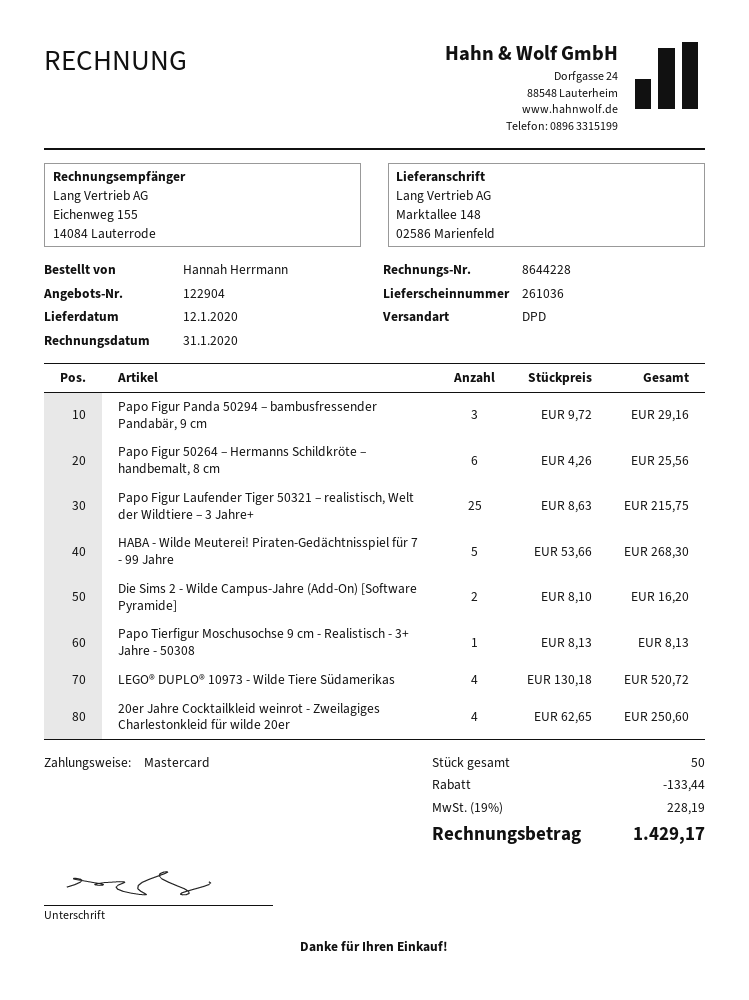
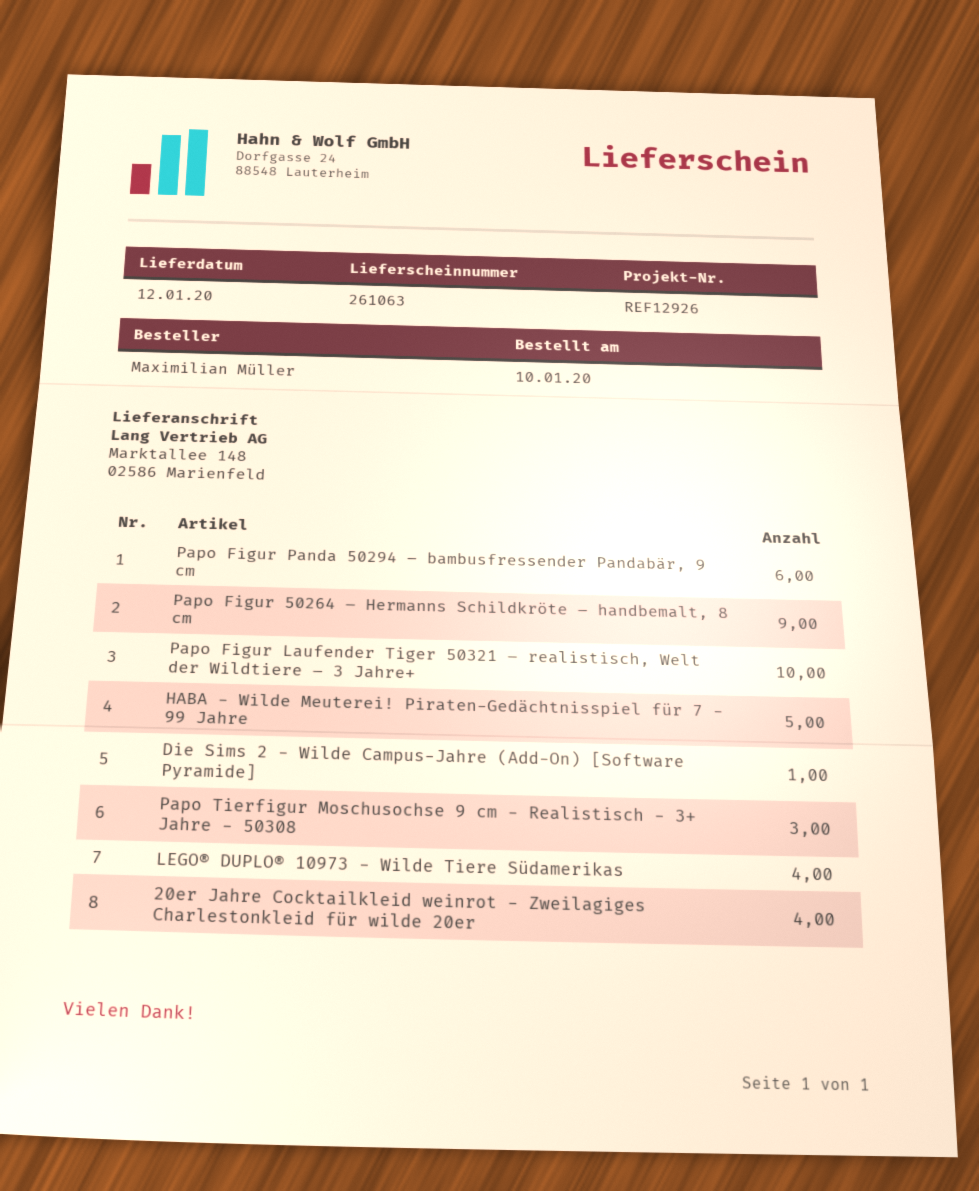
delivery note number: 261036 -> 261063
ordered by: Hannah Herrmann -> Maximilian Müller
Papo Figur Panda 50294 – bambusfressender Pandabär, 9 cm: 3 -> 6
Papo Figur 50264 – Hermanns Schildkröte – handbemalt, 8 cm: 6 -> 9
Papo Figur Laufender Tiger 50321 – realistisch, Welt der Wildtiere – 3 Jahre+: 25 -> 10
Die Sims 2 - Wilde Campus-Jahre (Add-On) [Software Pyramide]: 2 -> 1
Papo Tierfigur Moschusochse 9 cm - Realistisch - 3+ Jahre - 50308: 1 -> 3

